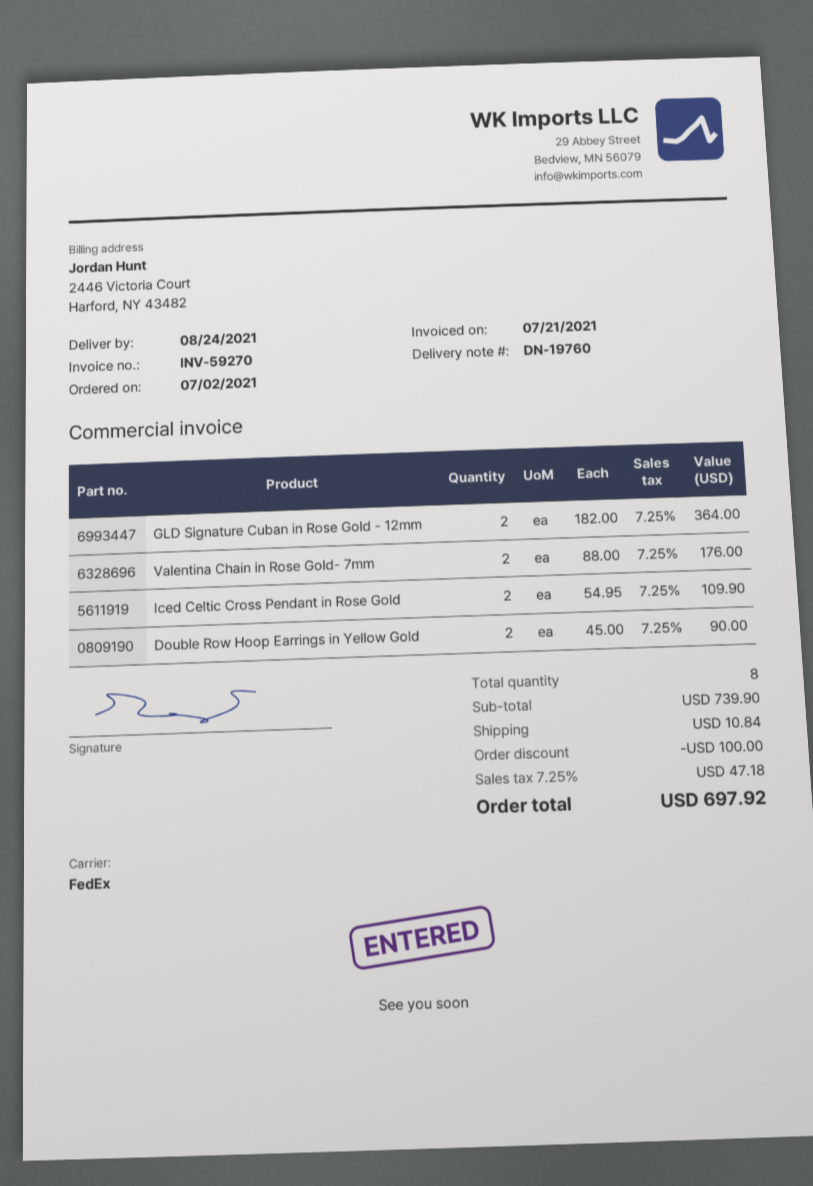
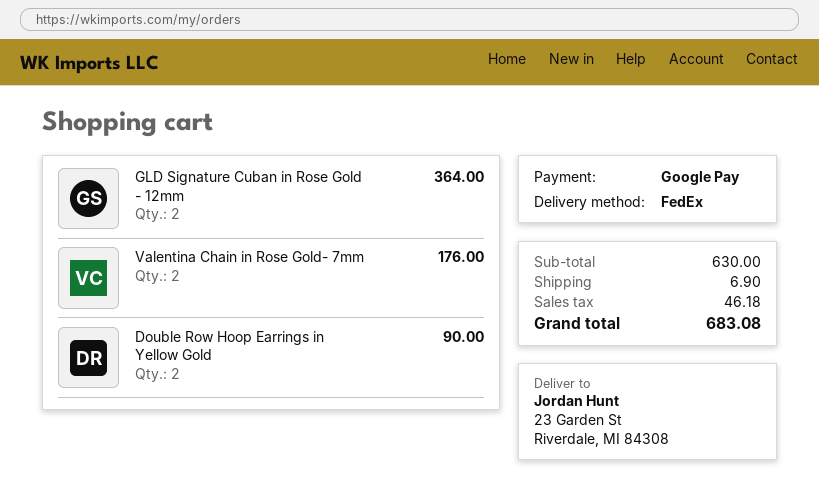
Iced Celtic Cross Pendant in Rose Gold: 2 for 109.90 -> none
subtotal: 739.90 -> 630.00
discount: 100.00 -> none
shipping: 10.84 -> 6.90
tax: 47.18 -> 46.18
total: 697.92 -> 683.08

